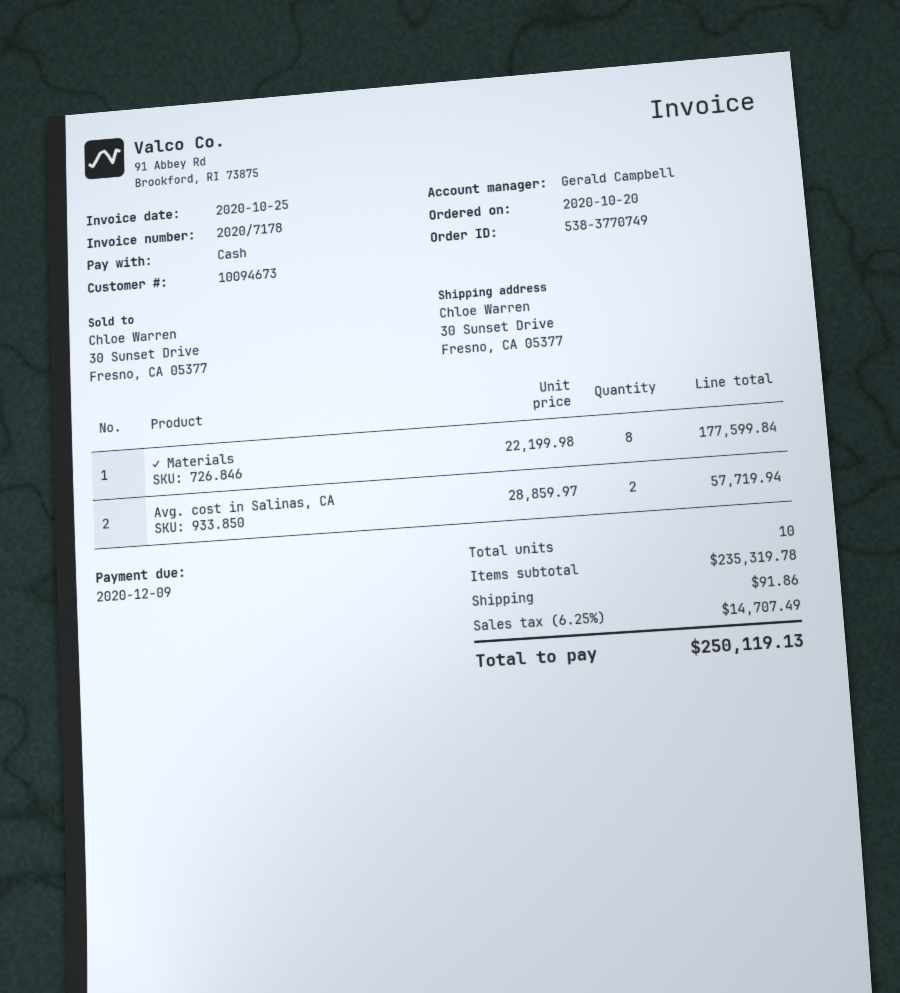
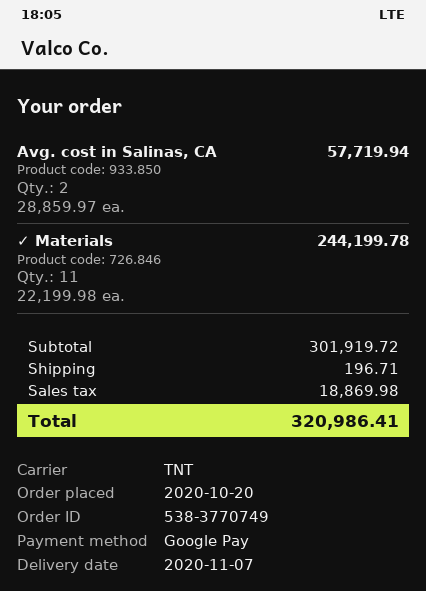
payment method: cash -> Google Pay
✓ Materials: 8 x 22199.98 = 177599.84 -> 11 x 22199.98 = 244199.78
subtotal: 235319.78 -> 301919.72
shipping: 91.86 -> 196.71
tax: 14707.49 -> 18869.98
total: 250119.13 -> 320986.41

